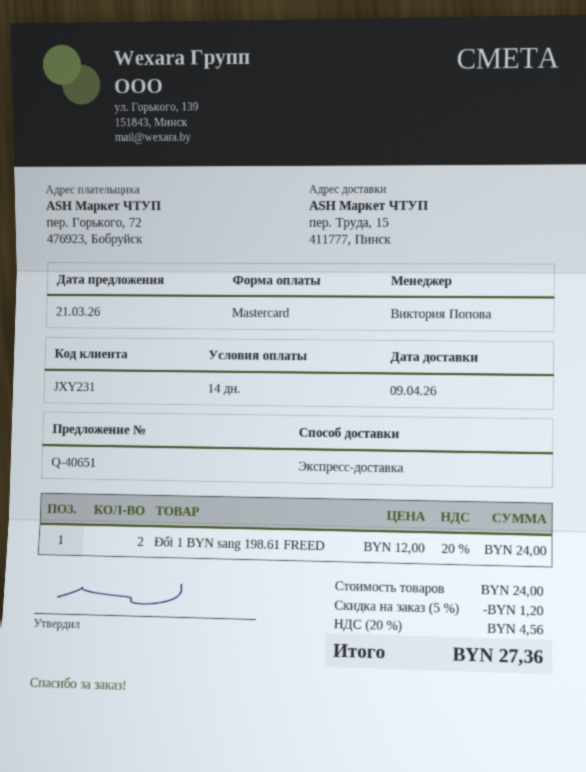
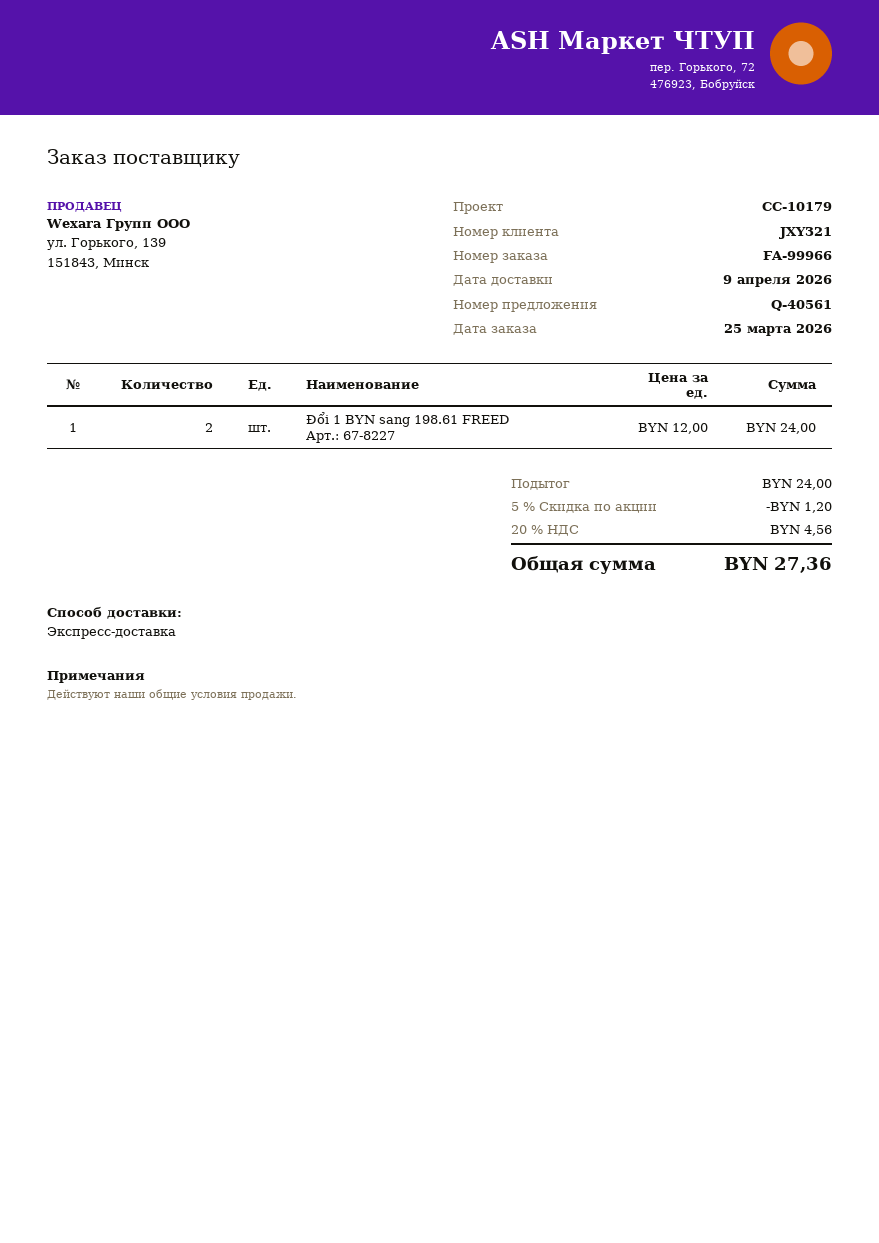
quote number: Q-40651 -> Q-40561
customer number: JXY231 -> JXY321

